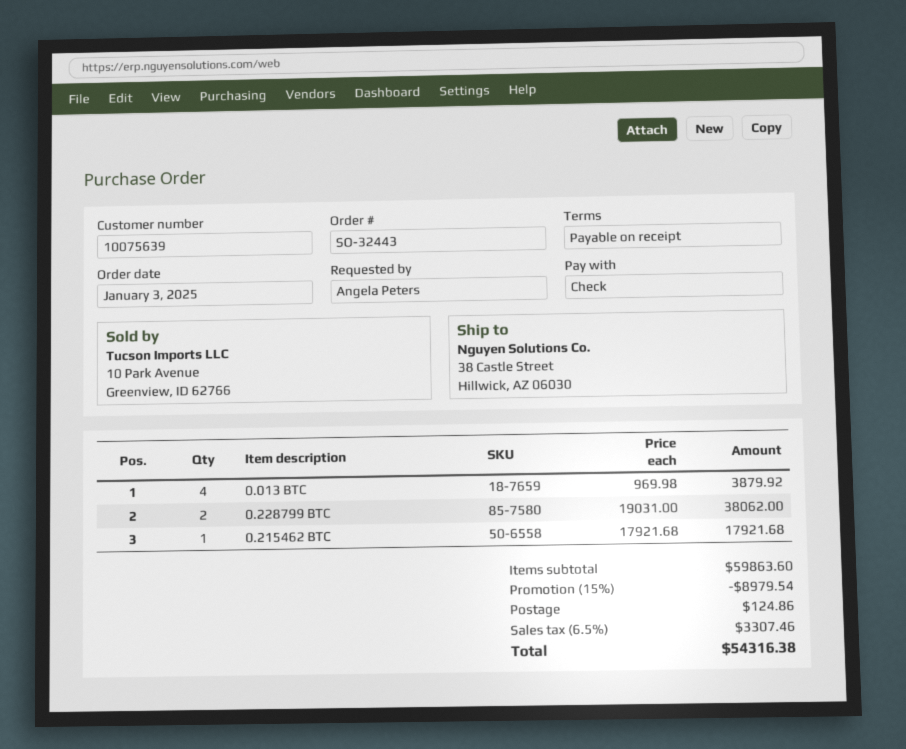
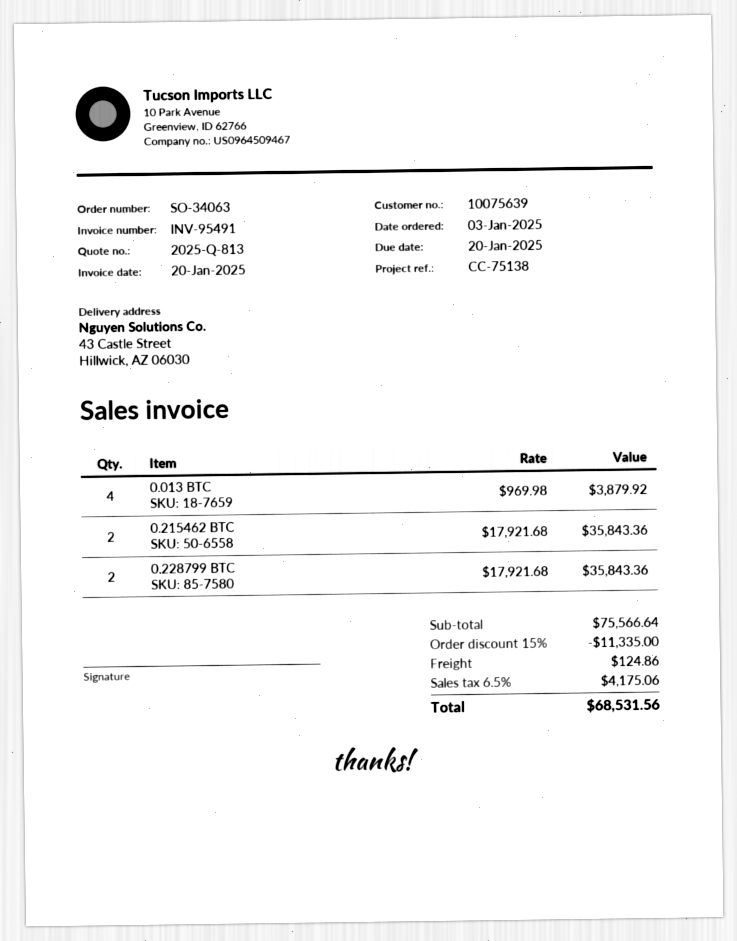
order number: SO-32443 -> SO-34063
ship to: 38 Castle Street, Hillwick, AZ 06030 -> 43 Castle Street, Hillwick, AZ 06030
0.228799 BTC: 2 x 19031.00 = 38062.00 -> 2 x 17921.68 = 35843.36
0.215462 BTC: 1 x 17921.68 = 17921.68 -> 2 x 17921.68 = 35843.36
subtotal: 59863.60 -> 75566.64
discount: 15% = 8979.54 -> 15% = 11335.00
tax: 6.5% = 3307.46 -> 6.5% = 4175.06
total: 54316.38 -> 68531.56

